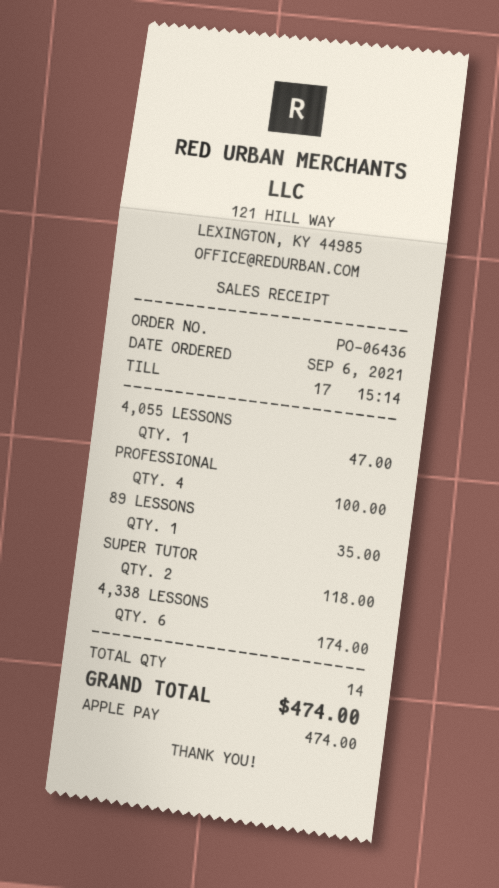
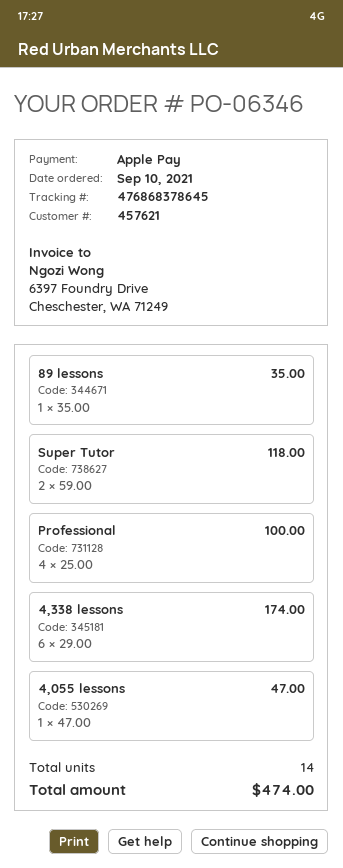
order number: PO-06436 -> PO-06346
order date: 2021-09-06 -> 2021-09-10

